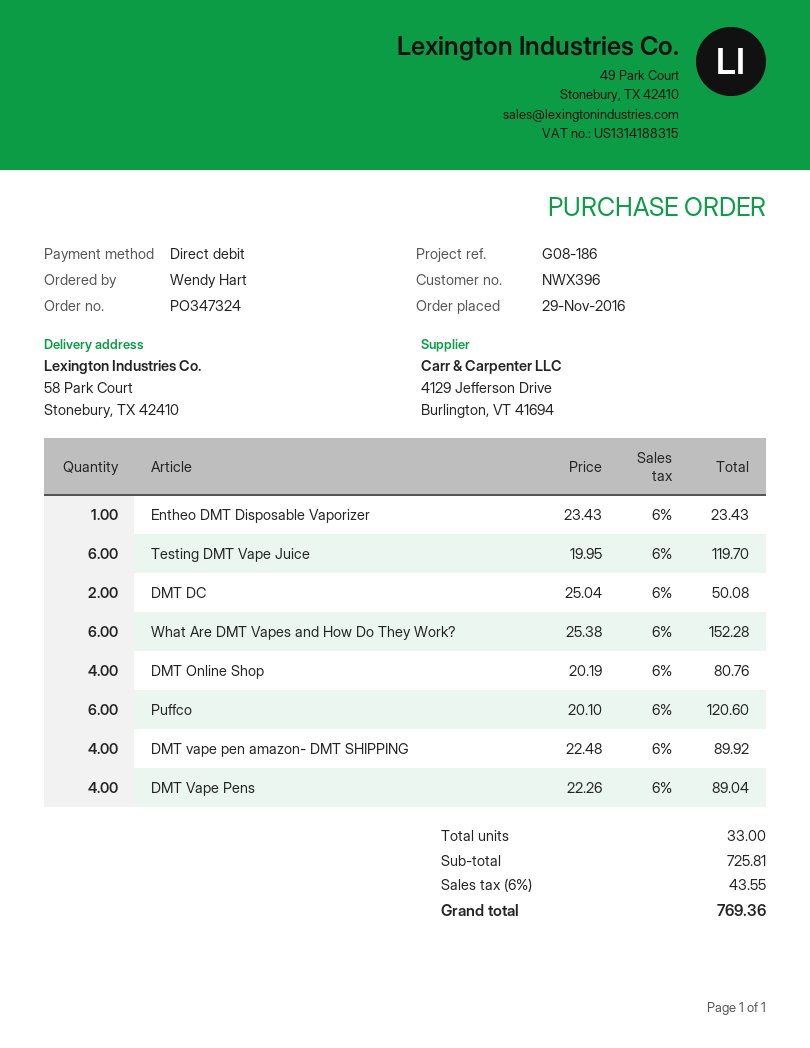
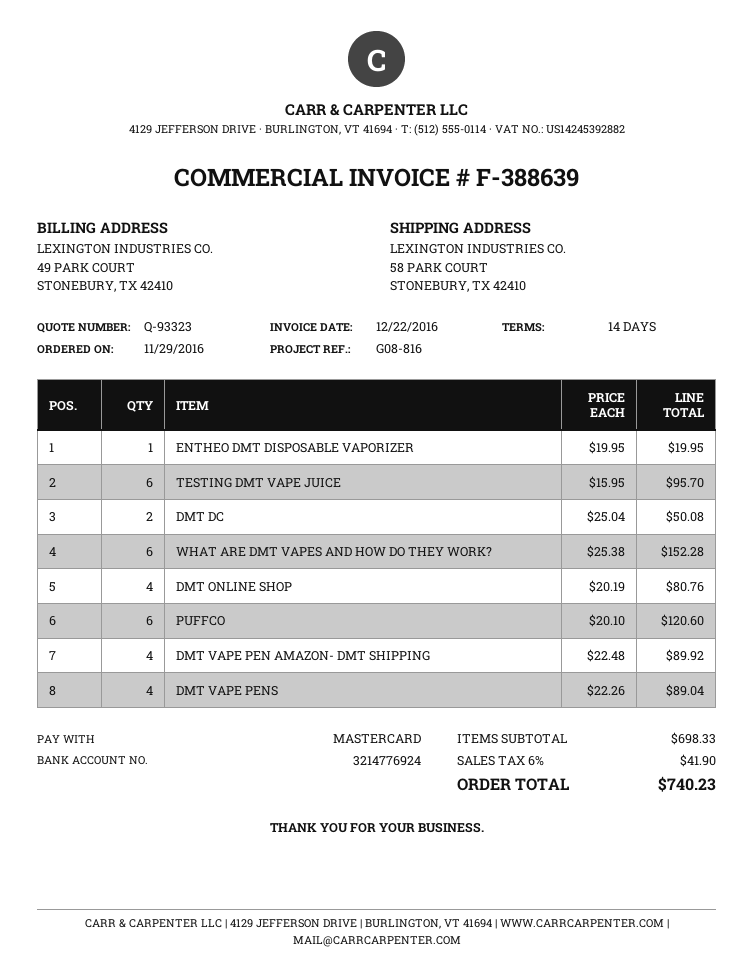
reference: G08-186 -> G08-816
payment method: direct debit -> Mastercard
Entheo DMT Disposable Vaporizer: 1 x 23.43 = 23.43 -> 1 x 19.95 = 19.95
Testing DMT Vape Juice: 6 x 19.95 = 119.70 -> 6 x 15.95 = 95.70
subtotal: 725.81 -> 698.33
tax: 6% = 43.55 -> 6% = 41.90
total: 769.36 -> 740.23

